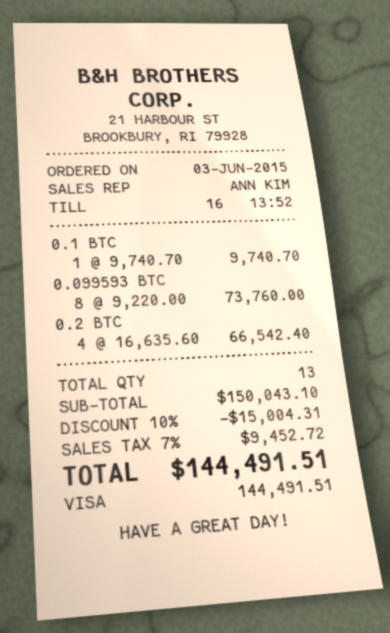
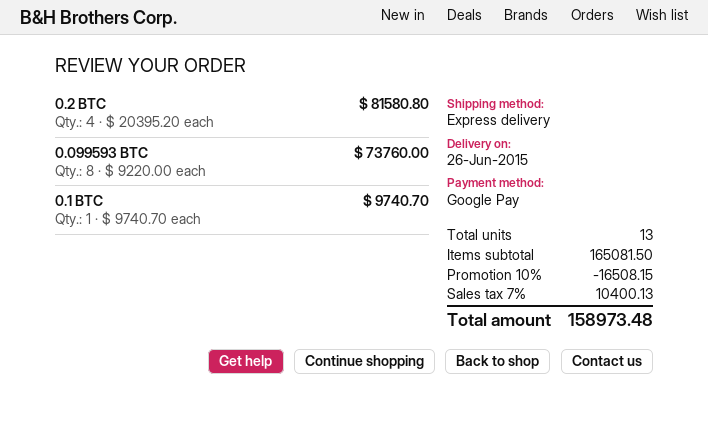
payment method: Visa -> Google Pay
0.2 BTC: 4 x 16635.60 = 66542.40 -> 4 x 20395.20 = 81580.80
subtotal: 150043.10 -> 165081.50
discount: 10% = 15004.31 -> 10% = 16508.15
tax: 7% = 9452.72 -> 7% = 10400.13
total: 144491.51 -> 158973.48

